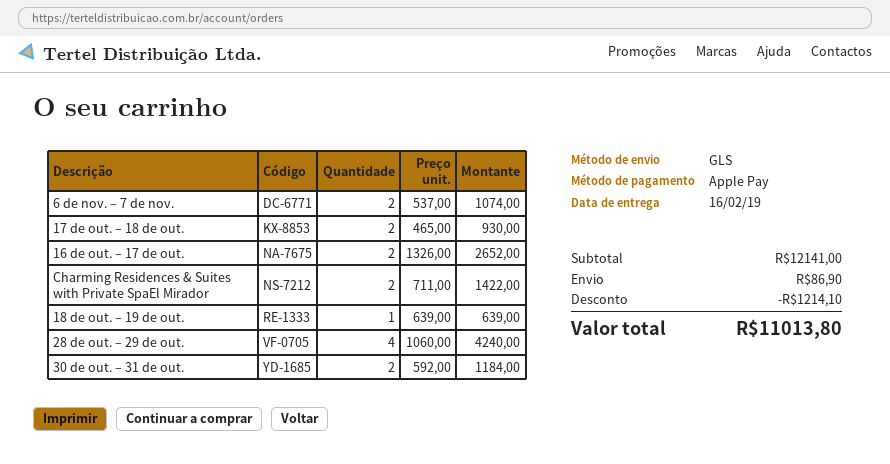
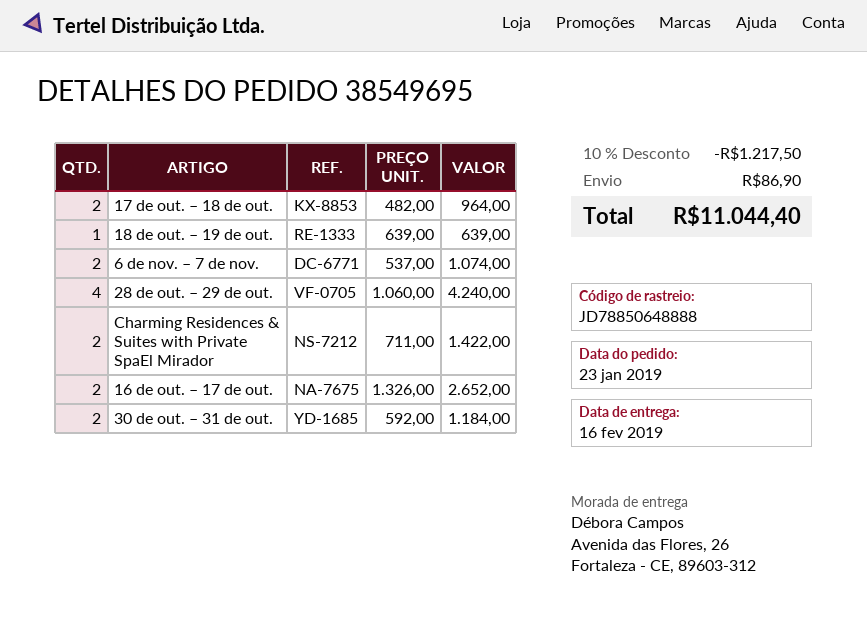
17 de out. – 18 de out.: 2 x 465.00 = 930.00 -> 2 x 482.00 = 964.00
discount: 1214.10 -> 1217.50
total: 11013.80 -> 11044.40

